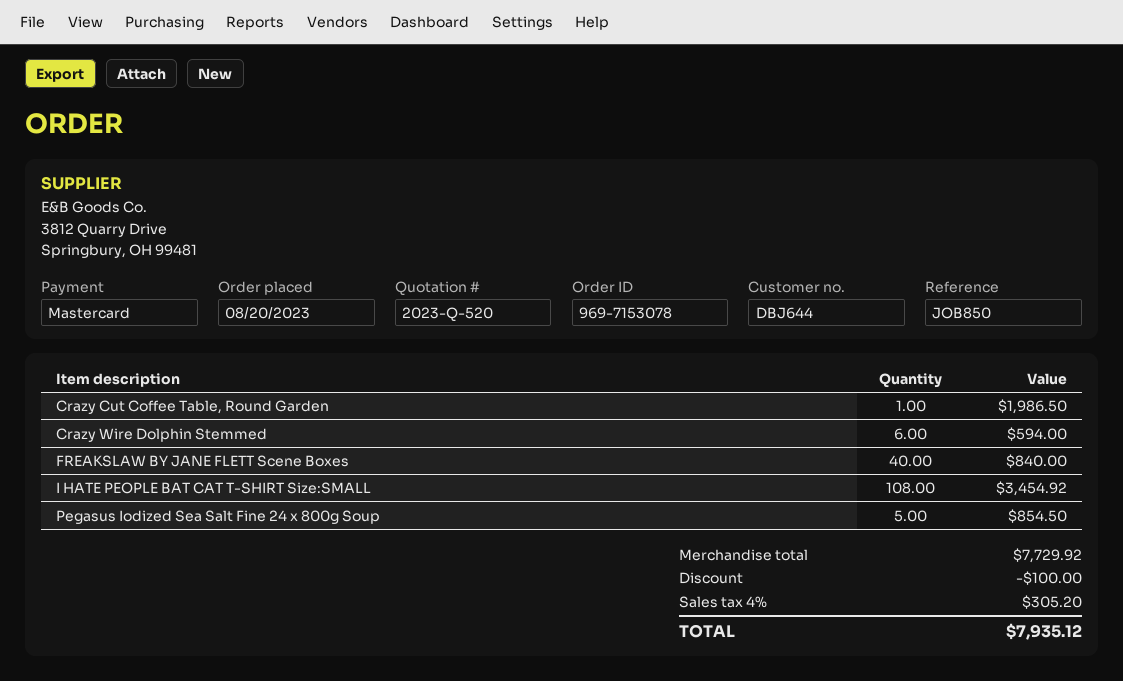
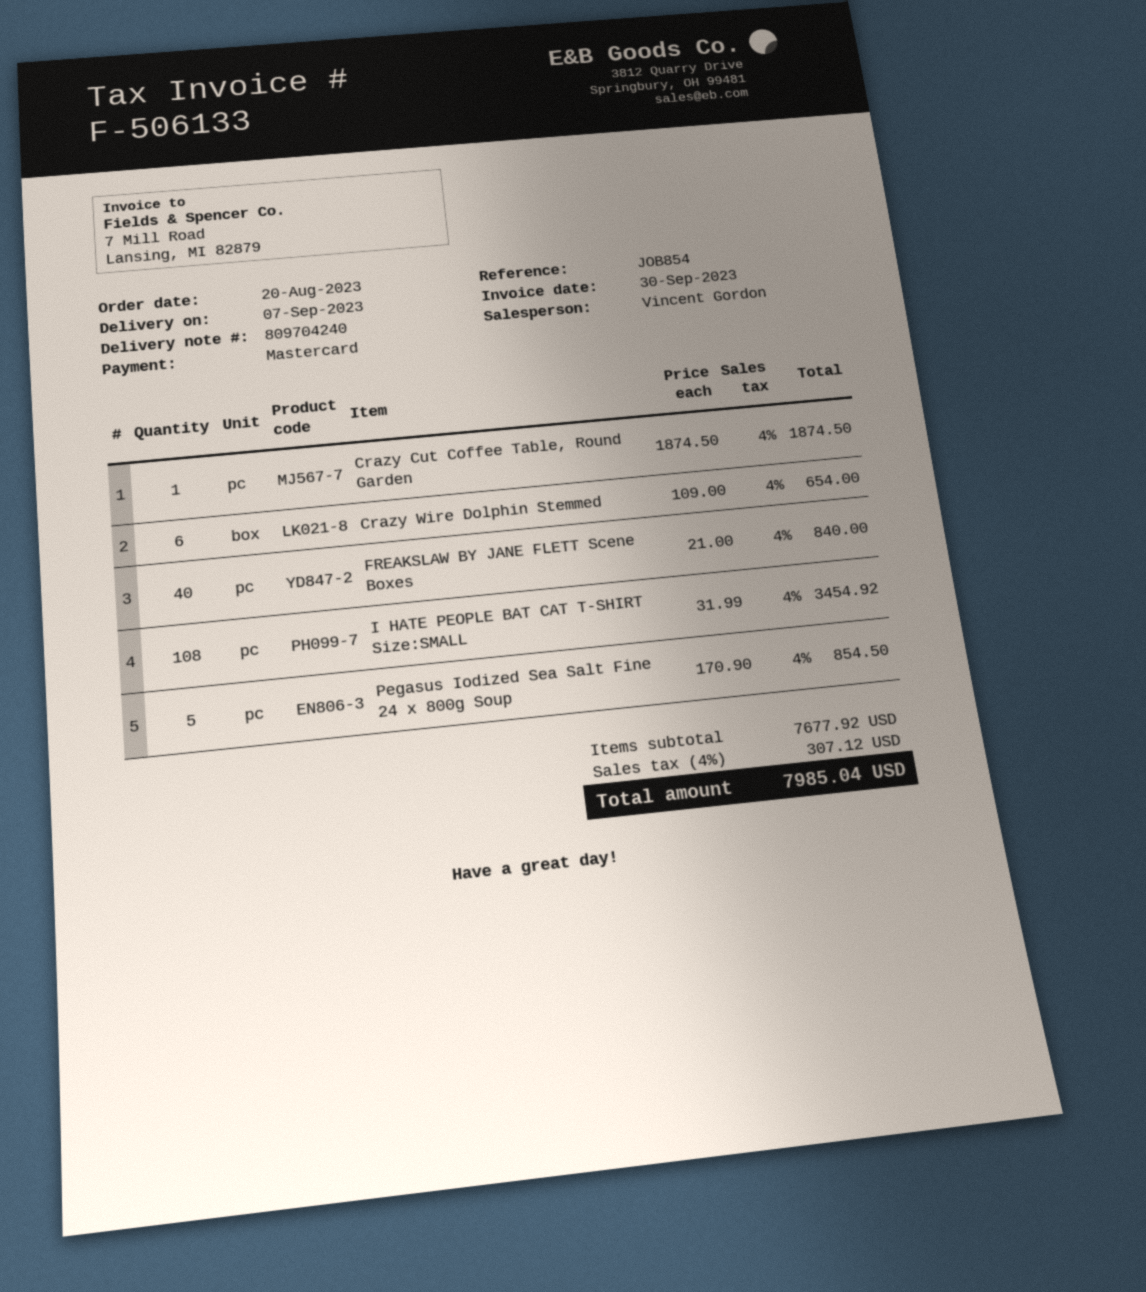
reference: JOB850 -> JOB854
Crazy Cut Coffee Table, Round Garden: 1 for 1986.50 -> 1 for 1874.50
Crazy Wire Dolphin Stemmed: 6 for 594.00 -> 6 for 654.00
subtotal: 7729.92 -> 7677.92
discount: 100.00 -> none
tax: 4% = 305.20 -> 4% = 307.12
total: 7935.12 -> 7985.04

